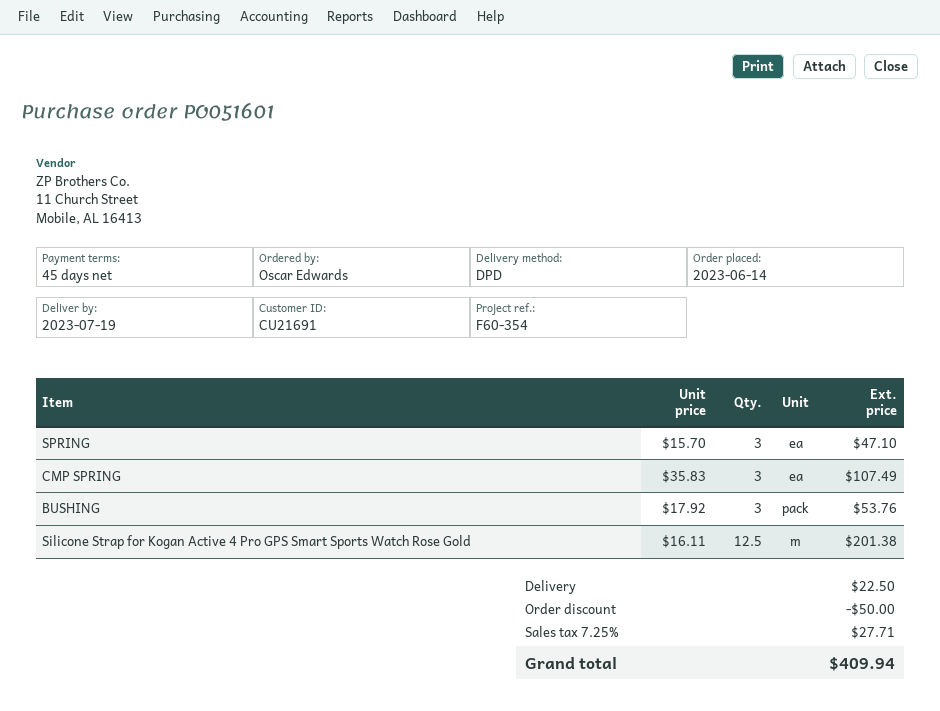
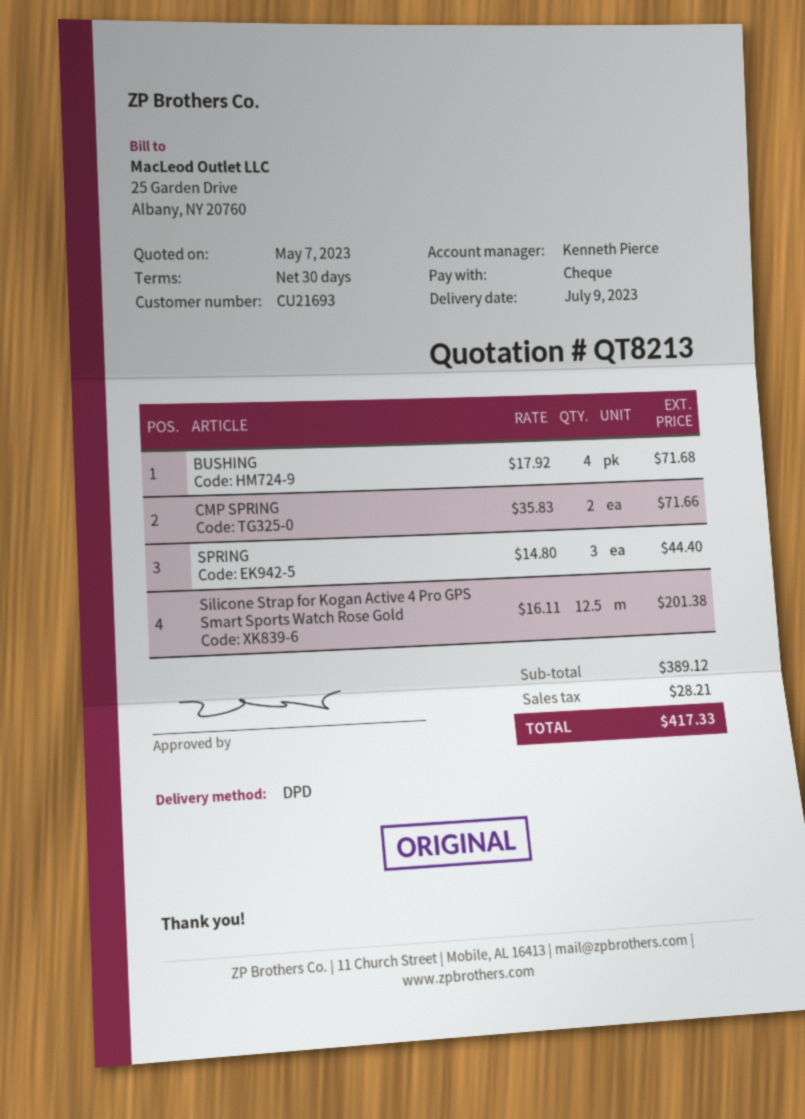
delivery date: 2023-07-19 -> 2023-07-09
payment terms: 45 days -> 30 days
customer number: CU21691 -> CU21693
SPRING: 3 x 15.70 = 47.10 -> 3 x 14.80 = 44.40
CMP SPRING: 3 x 35.83 = 107.49 -> 2 x 35.83 = 71.66
BUSHING: 3 x 17.92 = 53.76 -> 4 x 17.92 = 71.68
discount: 50.00 -> none
shipping: 22.50 -> none
tax: 27.71 -> 28.21
total: 409.94 -> 417.33

